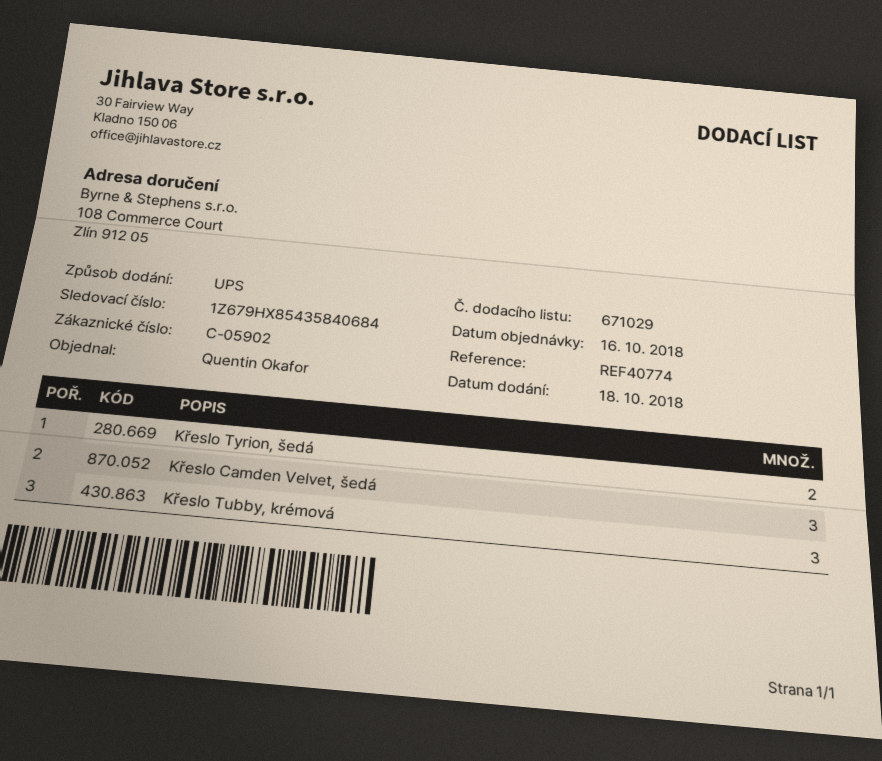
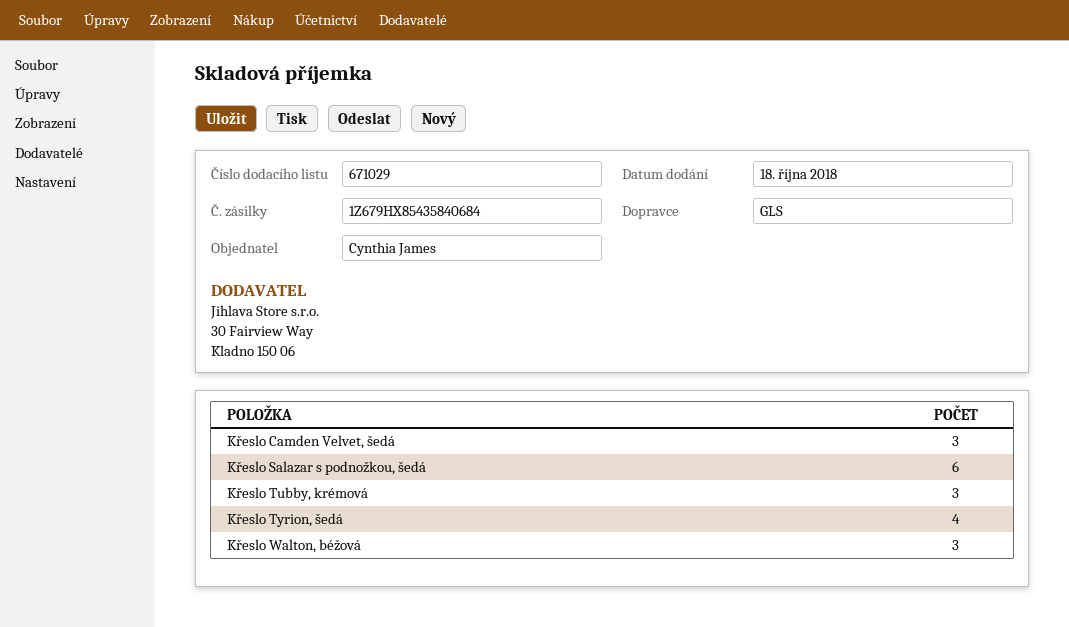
ordered by: Quentin Okafor -> Cynthia James
shipping method: UPS -> GLS
Křeslo Tyrion, šedá: 2 -> 4
Křeslo Salazar s podnožkou, šedá: none -> 6
Křeslo Walton, béžová: none -> 3

